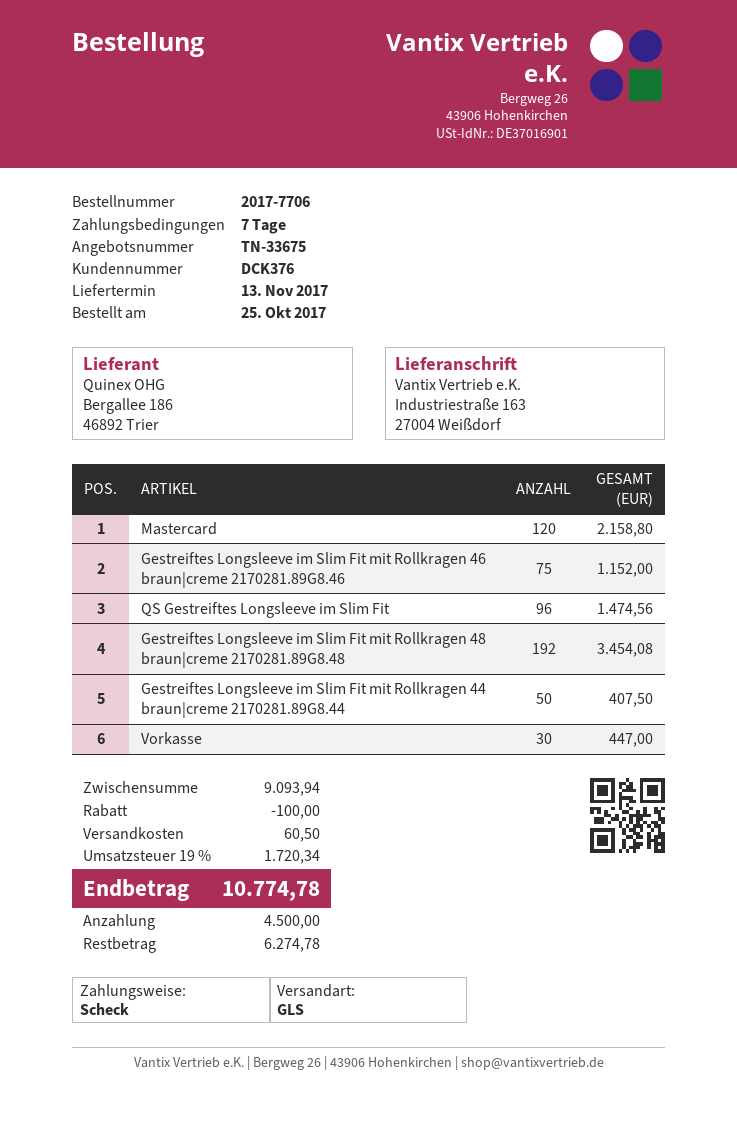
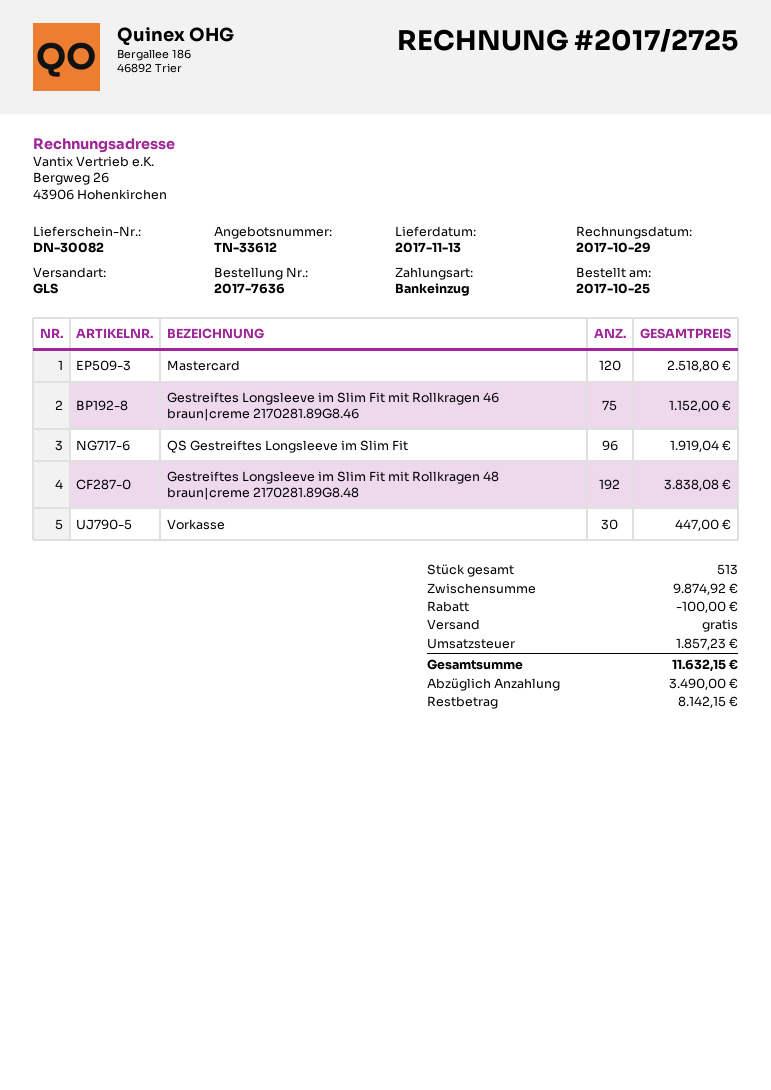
quote number: TN-33675 -> TN-33612
order number: 2017-7706 -> 2017-7636
payment method: cheque -> direct debit
Mastercard: 120 for 2158.80 -> 120 for 2518.80
QS Gestreiftes Longsleeve im Slim Fit: 96 for 1474.56 -> 96 for 1919.04
Gestreiftes Longsleeve im Slim Fit mit Rollkragen 48 braun|creme 2170281.89G8.48: 192 for 3454.08 -> 192 for 3838.08
Gestreiftes Longsleeve im Slim Fit mit Rollkragen 44 braun|creme 2170281.89G8.44: 50 for 407.50 -> none
subtotal: 9093.94 -> 9874.92
shipping: 60.50 -> 0.00
tax: 1720.34 -> 1857.23
total: 10774.78 -> 11632.15
deposit: 4500.00 -> 3490.00
balance: 6274.78 -> 8142.15

